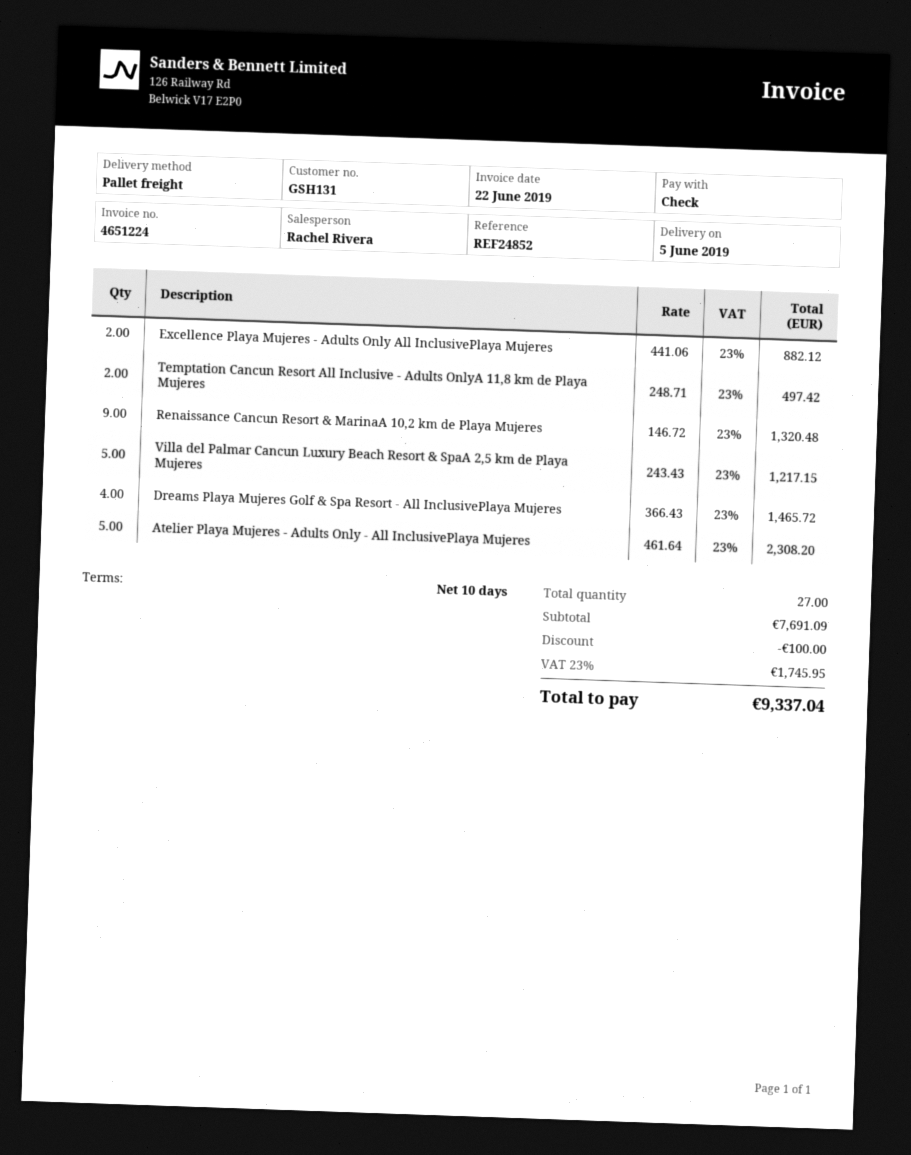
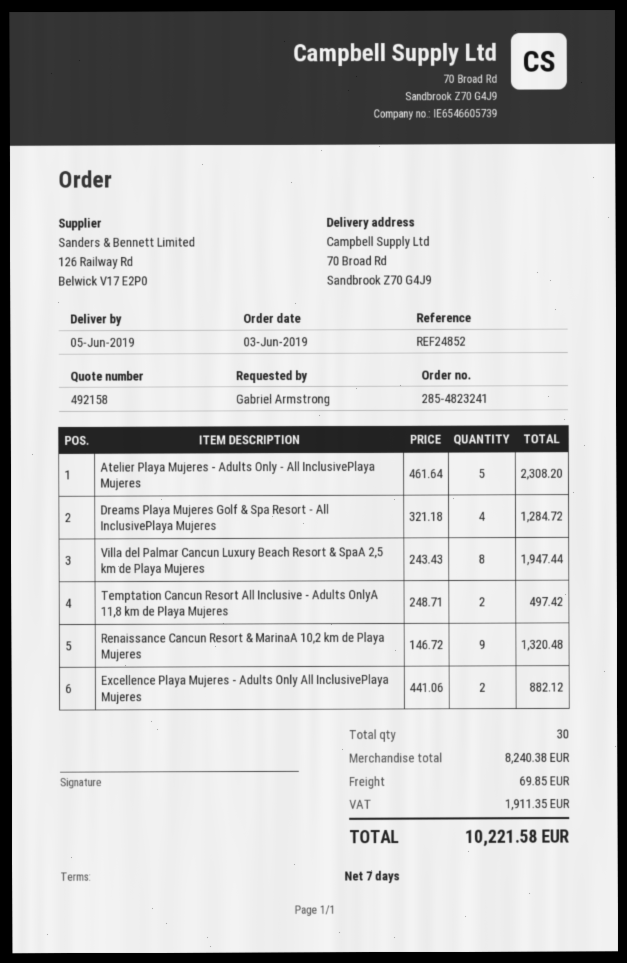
payment terms: 10 days -> 7 days
Villa del Palmar Cancun Luxury Beach Resort & SpaA 2,5 km de Playa Mujeres: 5 x 243.43 = 1217.15 -> 8 x 243.43 = 1947.44
Dreams Playa Mujeres Golf & Spa Resort - All InclusivePlaya Mujeres: 4 x 366.43 = 1465.72 -> 4 x 321.18 = 1284.72
total quantity: 27 -> 30
subtotal: 7691.09 -> 8240.38
discount: 100.00 -> none
shipping: none -> 69.85
tax: 1745.95 -> 1911.35
total: 9337.04 -> 10221.58

